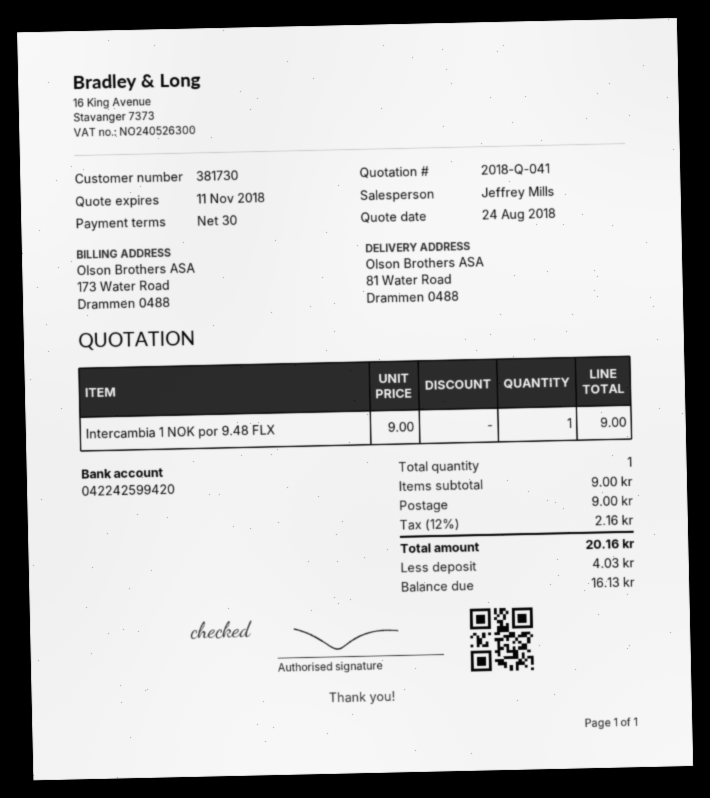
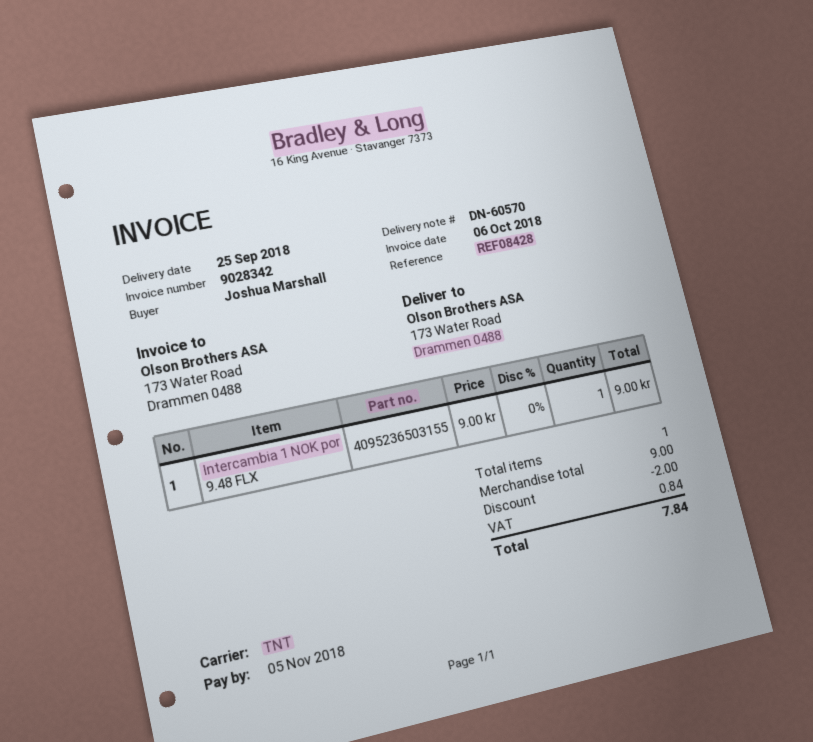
ship to: 81 Water Road, Drammen 0488 -> 173 Water Road, Drammen 0488
discount: none -> 2.00
shipping: 9.00 -> none
tax: 2.16 -> 0.84
total: 20.16 -> 7.84

